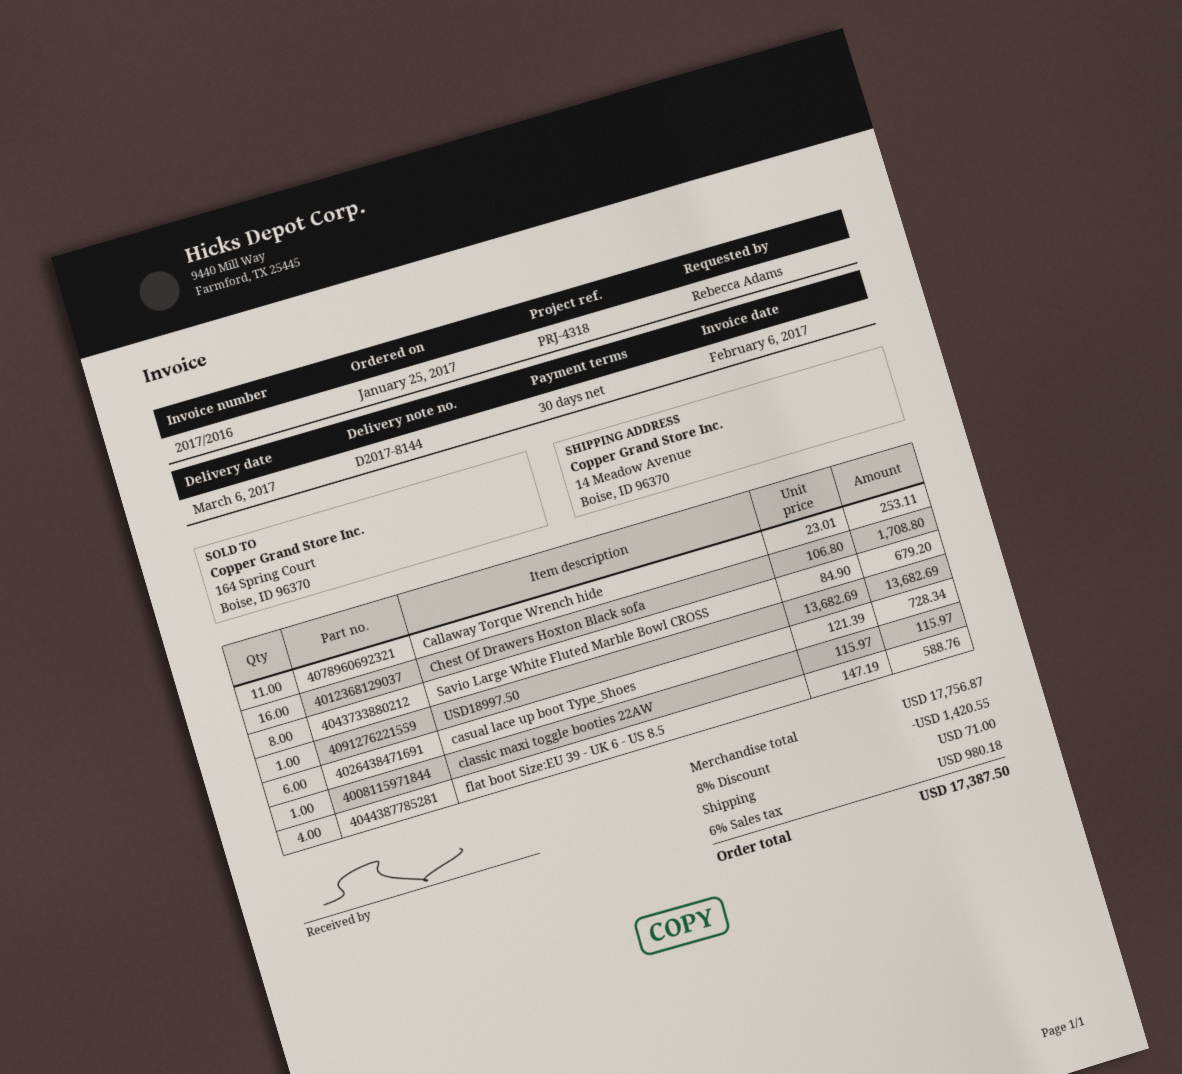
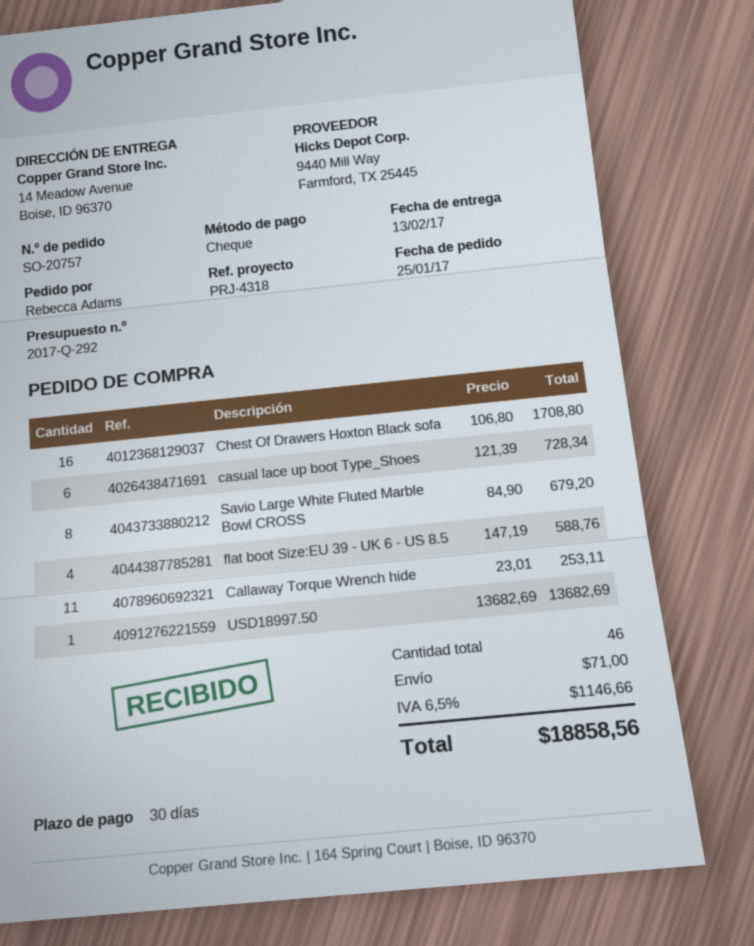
delivery date: 2017-03-06 -> 2017-02-13
classic maxi toggle booties 22AW: 1 x 115.97 = 115.97 -> none
discount: 8% = 1420.55 -> none
tax: 6% = 980.18 -> 6.5% = 1146.66
total: 17387.50 -> 18858.56

